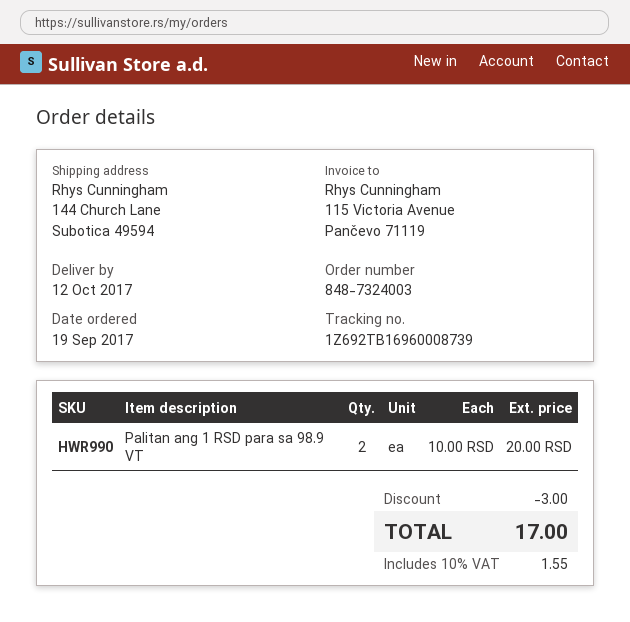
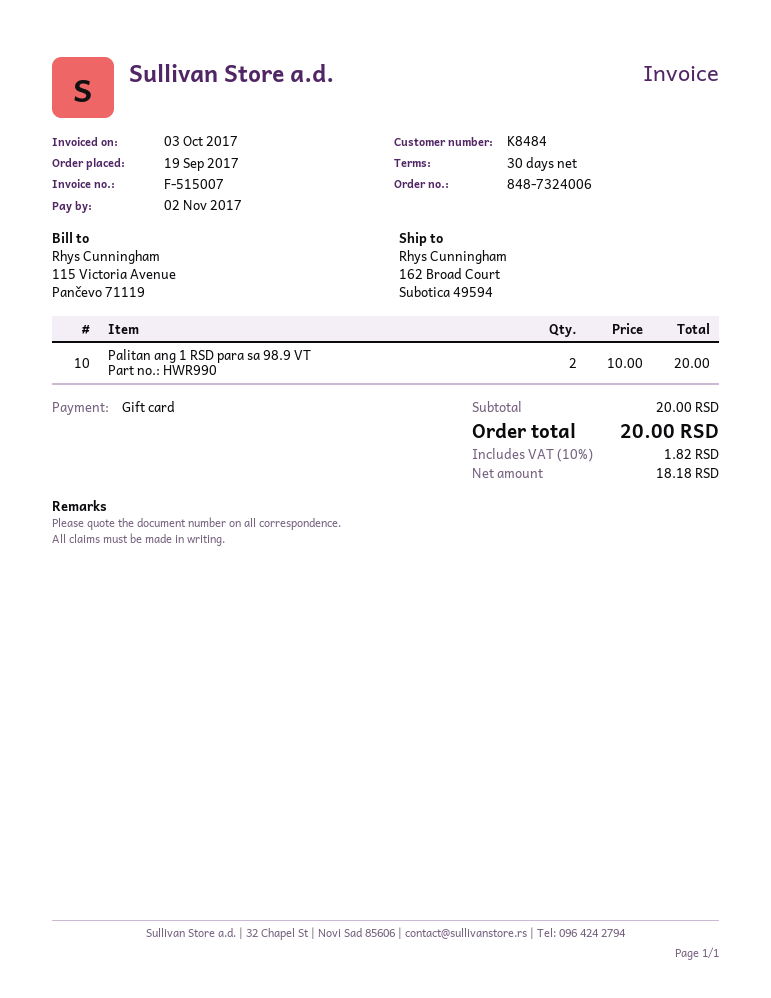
order number: 848-7324003 -> 848-7324006
ship to: 144 Church Lane, Subotica 49594 -> 162 Broad Court, Subotica 49594
discount: 3.00 -> none
tax: 10% = 1.55 -> 10% = 1.82
total: 17.00 -> 20.00

